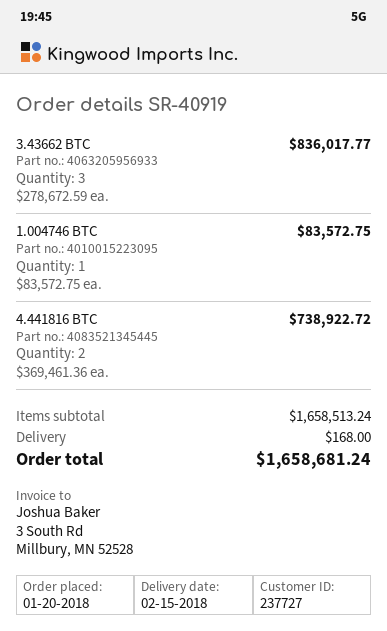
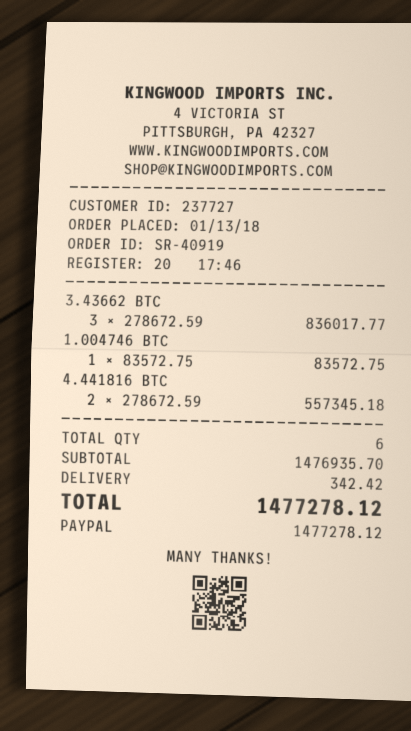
order date: 2018-01-20 -> 2018-01-13
4.441816 BTC: 2 x 369461.36 = 738922.72 -> 2 x 278672.59 = 557345.18
subtotal: 1658513.24 -> 1476935.70
shipping: 168.00 -> 342.42
total: 1658681.24 -> 1477278.12

